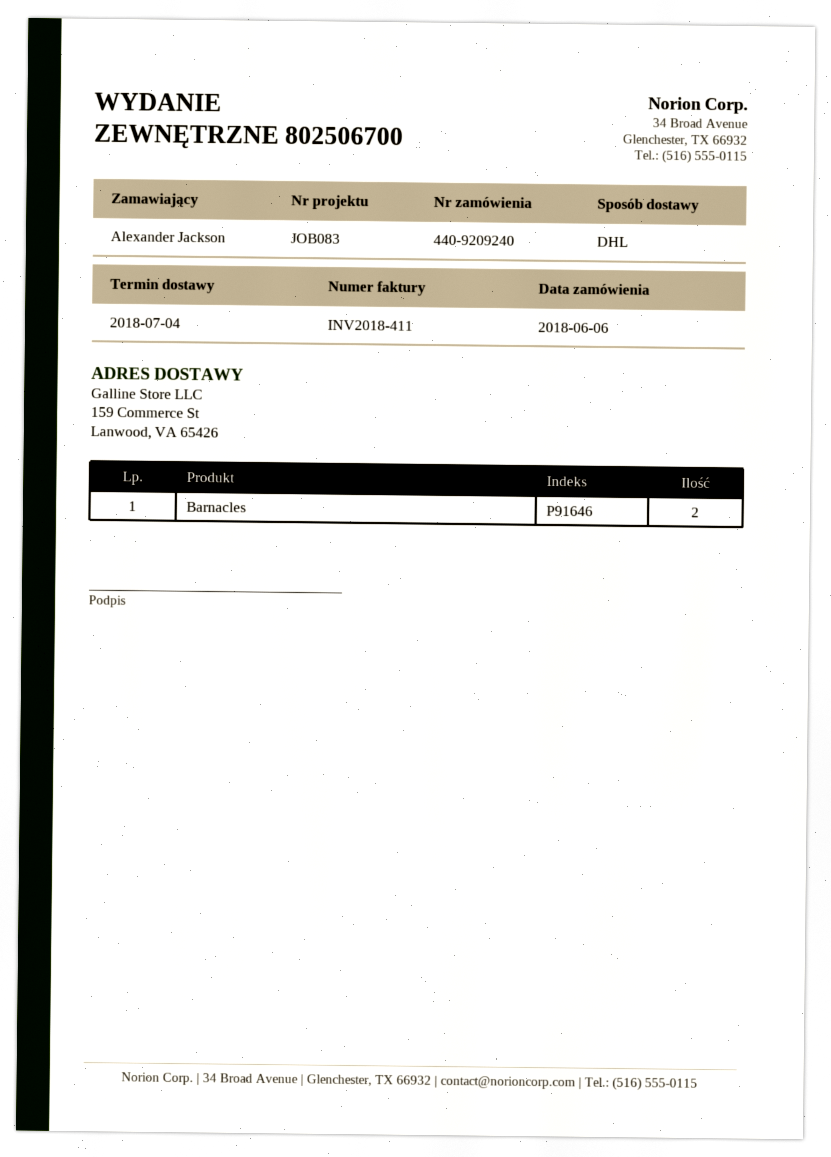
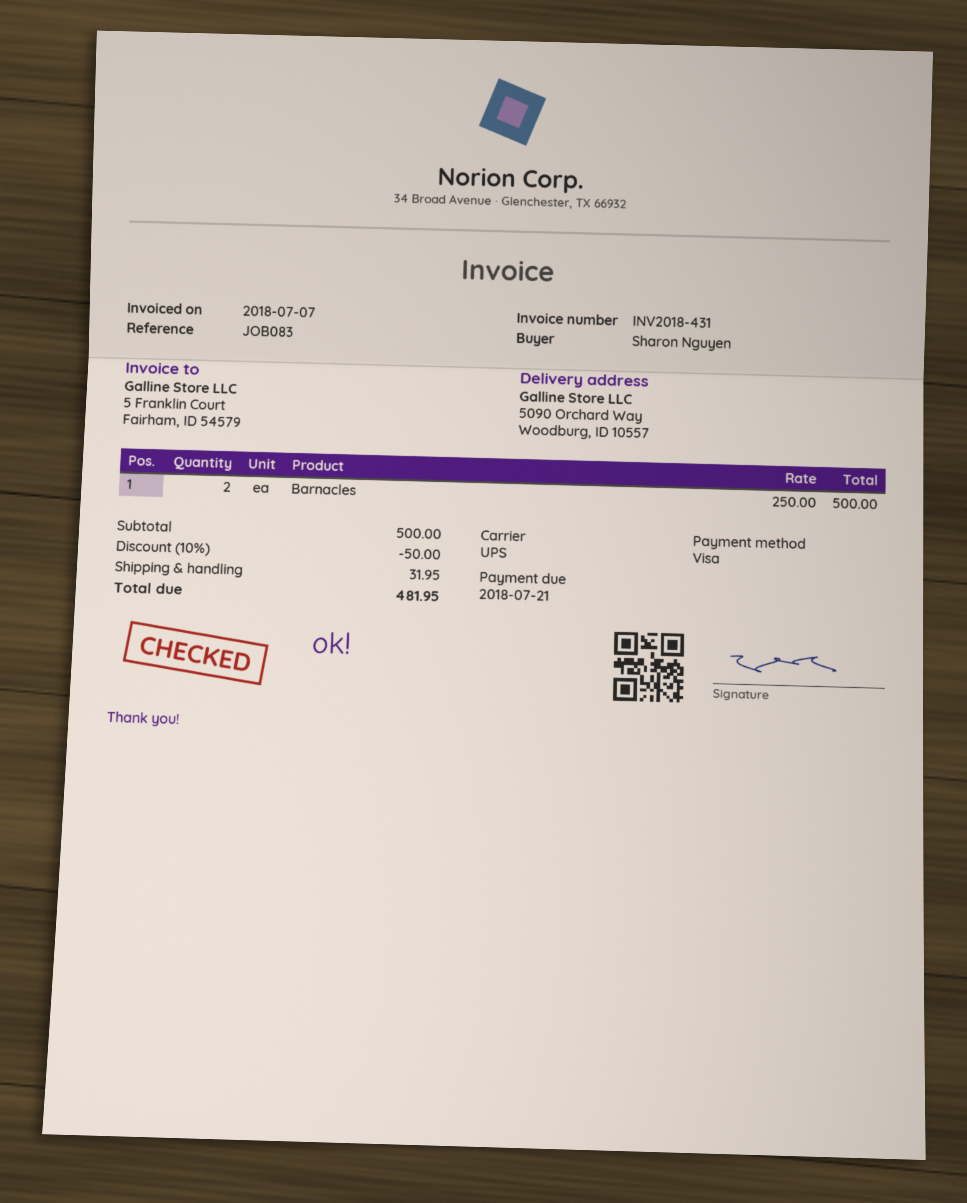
invoice number: INV2018-411 -> INV2018-431
ordered by: Alexander Jackson -> Sharon Nguyen
shipping method: DHL -> UPS
ship to: 159 Commerce St, Lanwood, VA 65426 -> 5090 Orchard Way, Woodburg, ID 10557

